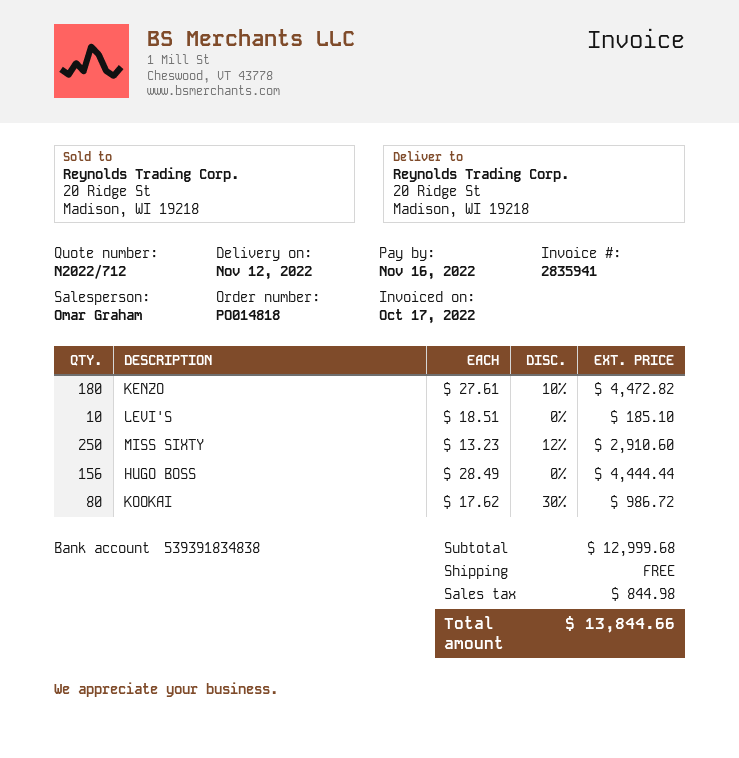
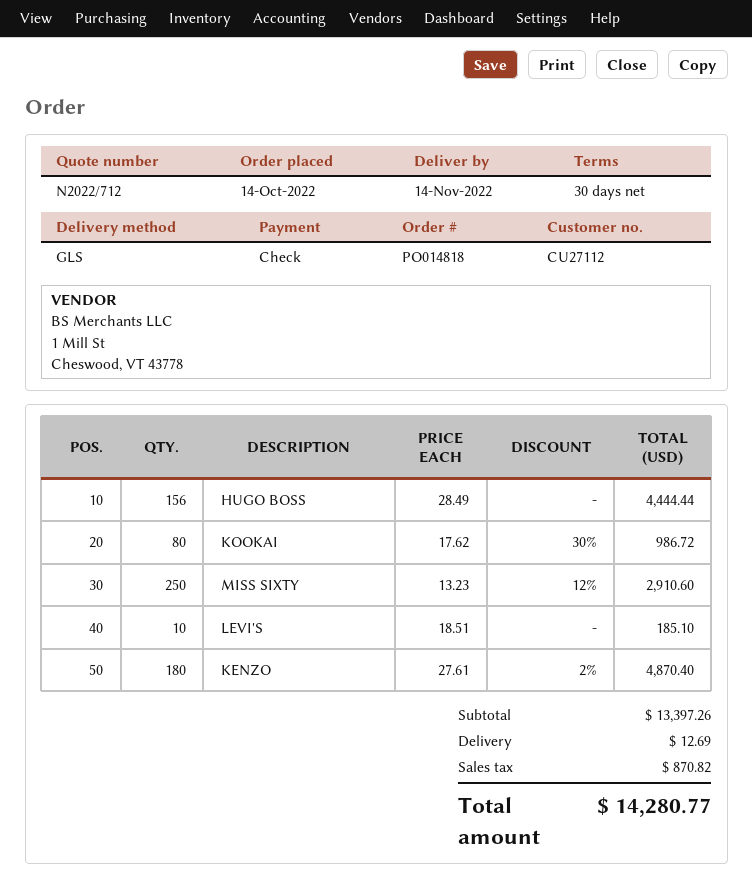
delivery date: 2022-11-12 -> 2022-11-14
KENZO: 180 x 27.61 - 10% = 4472.82 -> 180 x 27.61 - 2% = 4870.40
subtotal: 12999.68 -> 13397.26
shipping: 0.00 -> 12.69
tax: 844.98 -> 870.82
total: 13844.66 -> 14280.77

